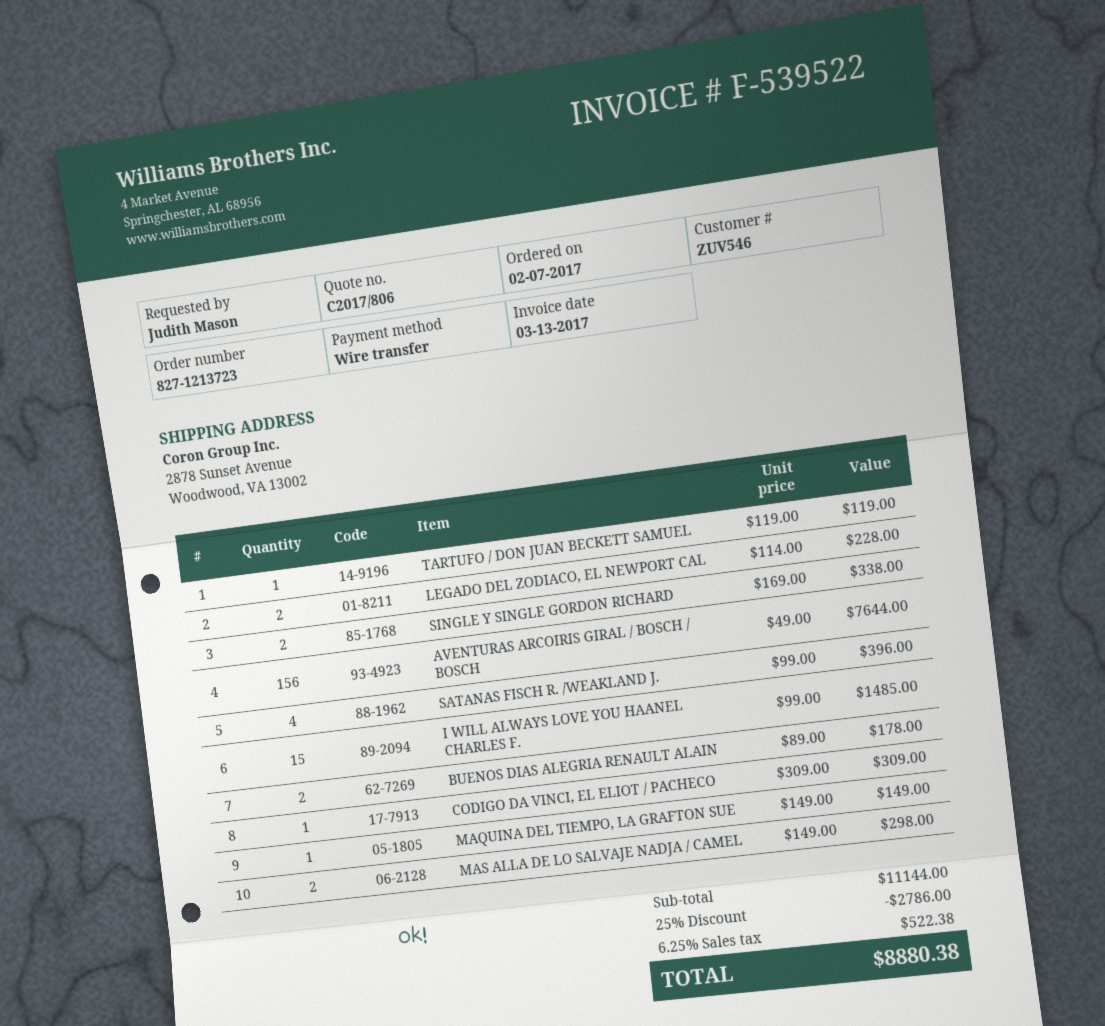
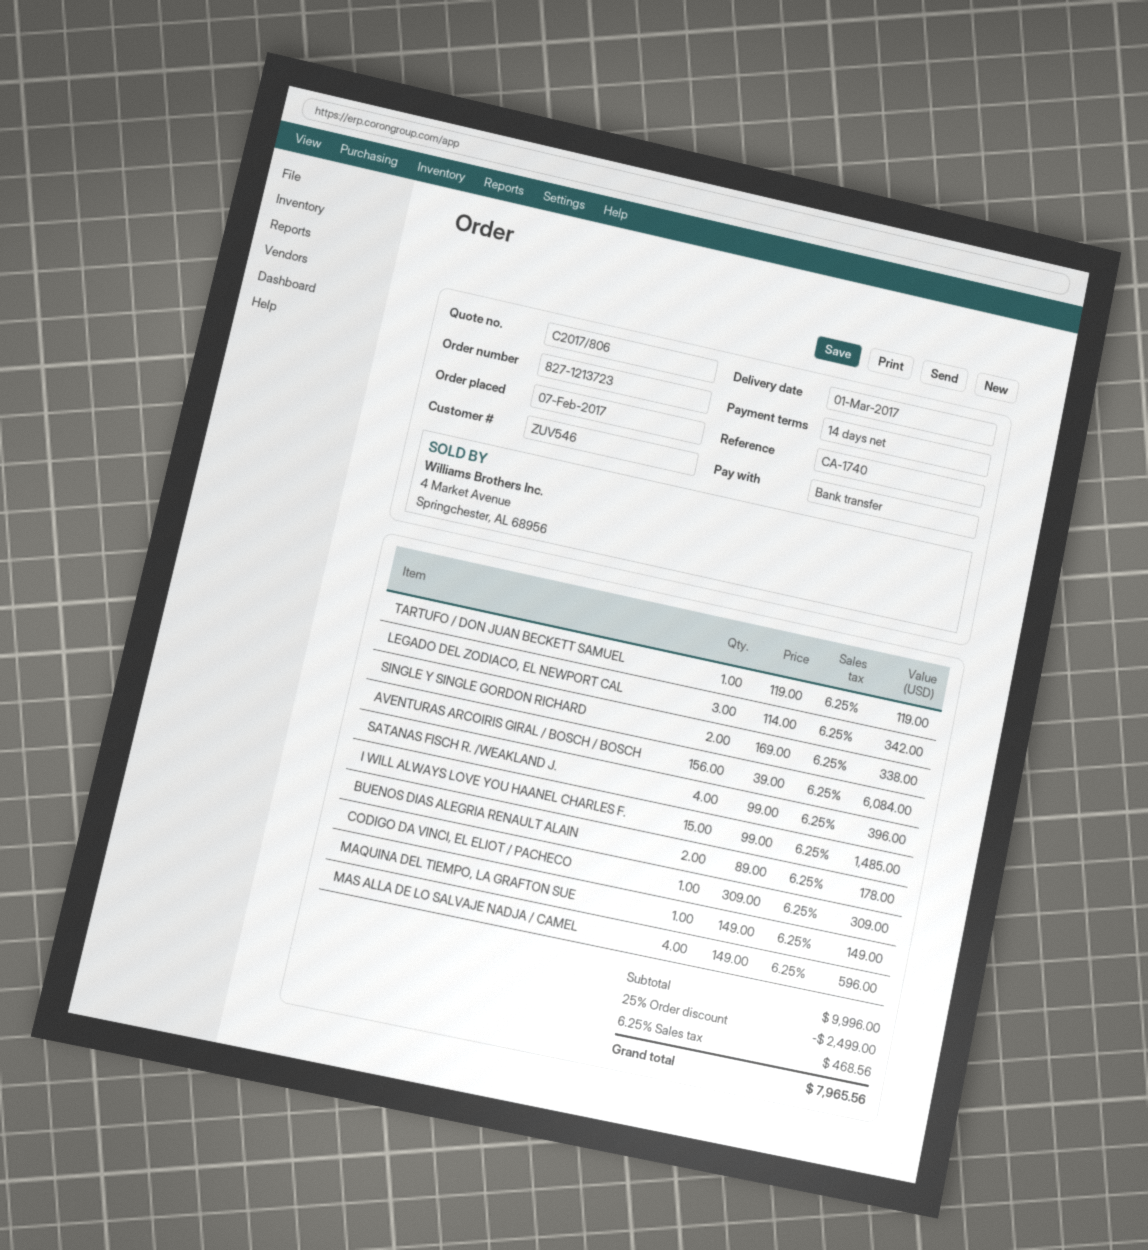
LEGADO DEL ZODIACO, EL NEWPORT CAL: 2 x 114.00 = 228.00 -> 3 x 114.00 = 342.00
AVENTURAS ARCOIRIS GIRAL / BOSCH / BOSCH: 156 x 49.00 = 7644.00 -> 156 x 39.00 = 6084.00
MAS ALLA DE LO SALVAJE NADJA / CAMEL: 2 x 149.00 = 298.00 -> 4 x 149.00 = 596.00
subtotal: 11144.00 -> 9996.00
discount: 25% = 2786.00 -> 25% = 2499.00
tax: 6.25% = 522.38 -> 6.25% = 468.56
total: 8880.38 -> 7965.56

